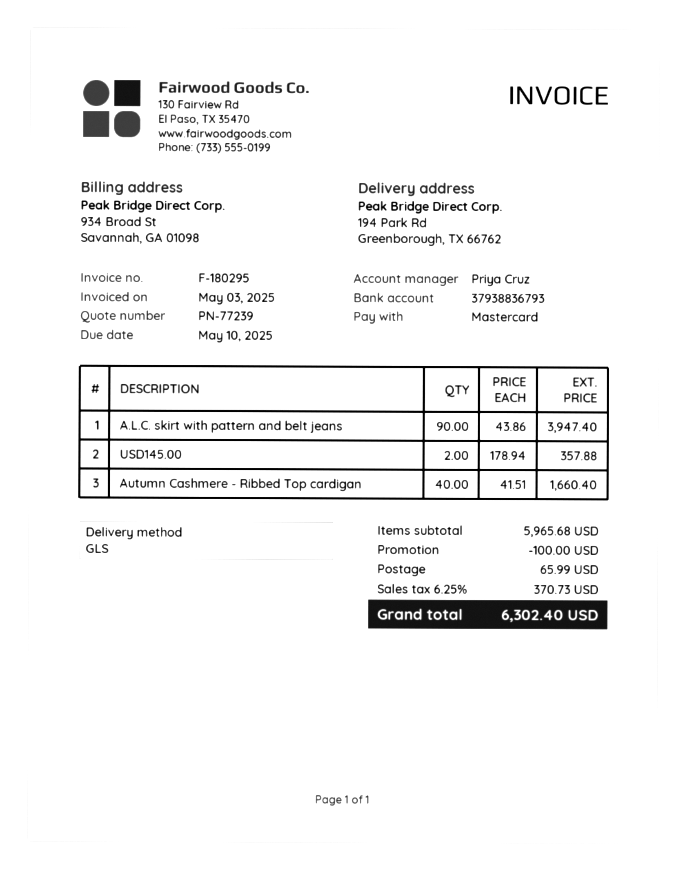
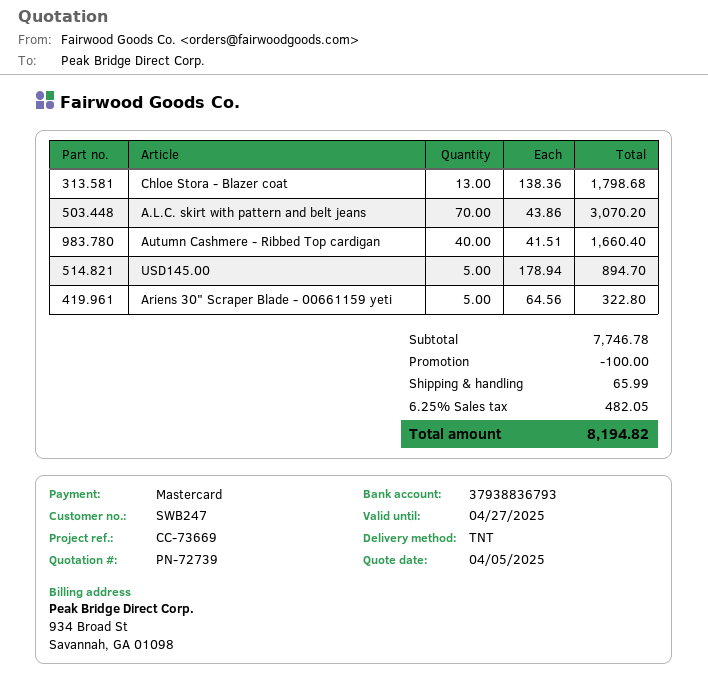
quote number: PN-77239 -> PN-72739
shipping method: GLS -> TNT
A.L.C. skirt with pattern and belt jeans: 90 x 43.86 = 3947.40 -> 70 x 43.86 = 3070.20
USD145.00: 2 x 178.94 = 357.88 -> 5 x 178.94 = 894.70
Chloe Stora - Blazer coat: none -> 13 x 138.36 = 1798.68
Ariens 30" Scraper Blade - 00661159 yeti: none -> 5 x 64.56 = 322.80
subtotal: 5965.68 -> 7746.78
tax: 6.25% = 370.73 -> 6.25% = 482.05
total: 6302.40 -> 8194.82

